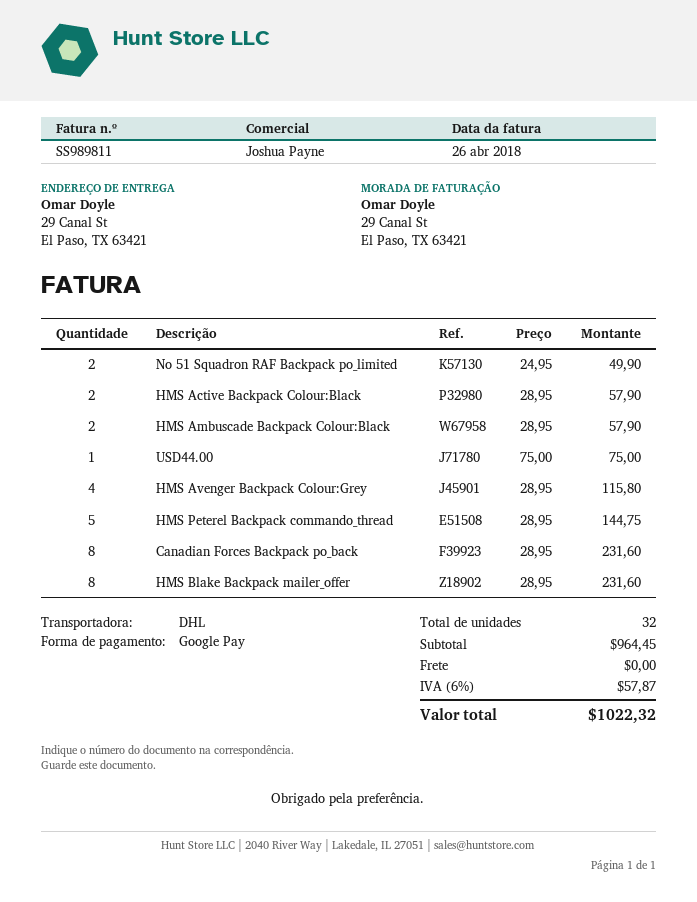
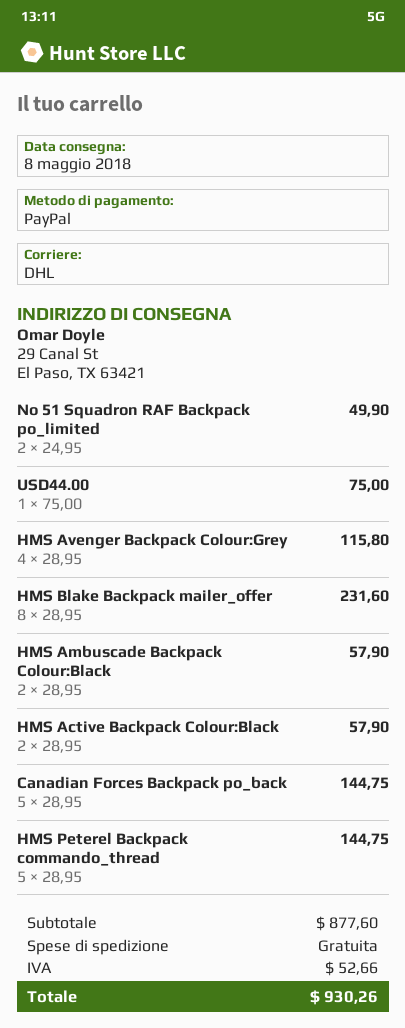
payment method: Google Pay -> PayPal
Canadian Forces Backpack po_back: 8 x 28.95 = 231.60 -> 5 x 28.95 = 144.75
subtotal: 964.45 -> 877.60
tax: 57.87 -> 52.66
total: 1022.32 -> 930.26

